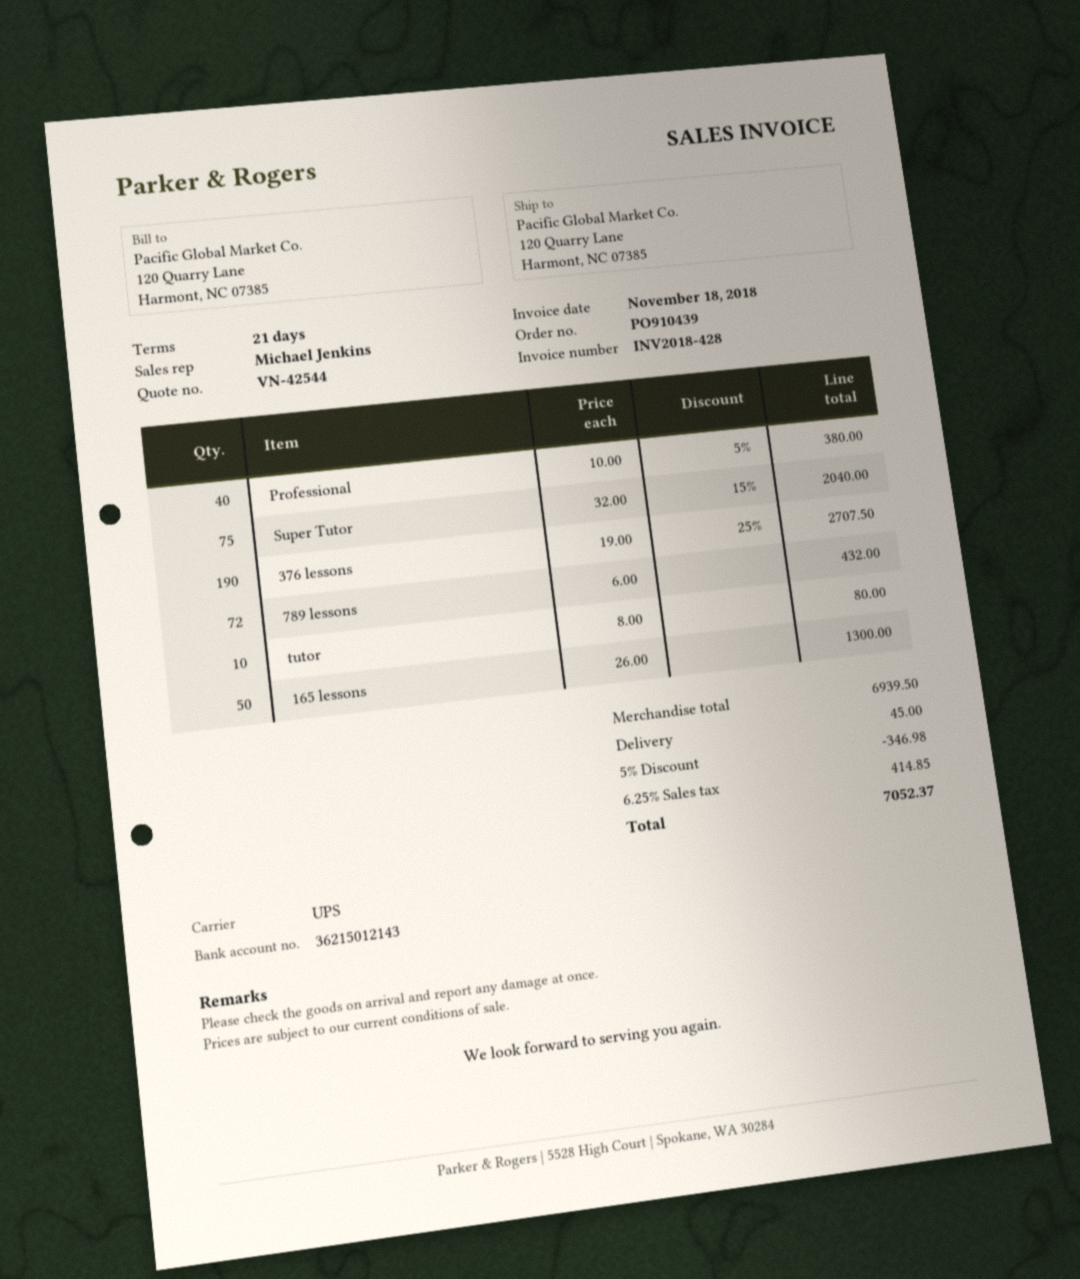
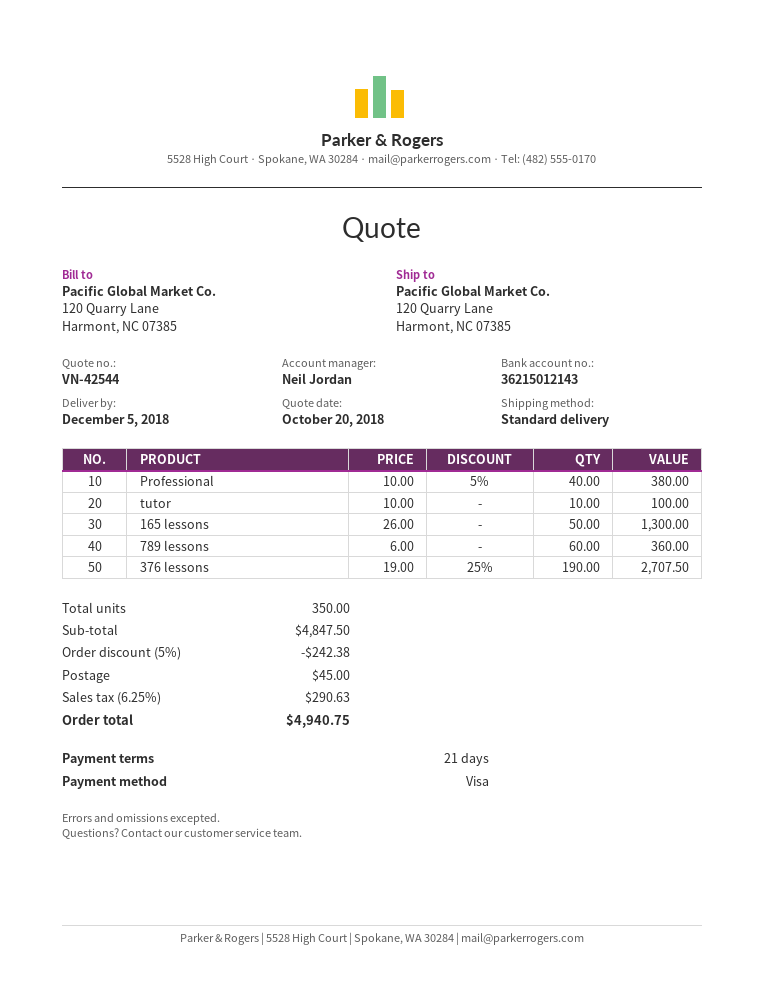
sales rep: Michael Jenkins -> Neil Jordan
shipping method: UPS -> standard
Super Tutor: 75 x 32.00 - 15% = 2040.00 -> none
789 lessons: 72 x 6.00 = 432.00 -> 60 x 6.00 = 360.00
tutor: 10 x 8.00 = 80.00 -> 10 x 10.00 = 100.00
subtotal: 6939.50 -> 4847.50
discount: 5% = 346.98 -> 5% = 242.38
tax: 6.25% = 414.85 -> 6.25% = 290.63
total: 7052.37 -> 4940.75

